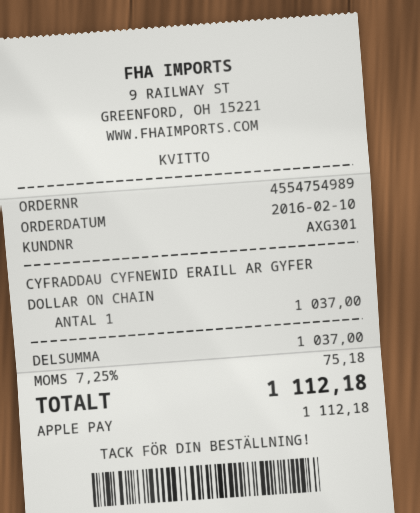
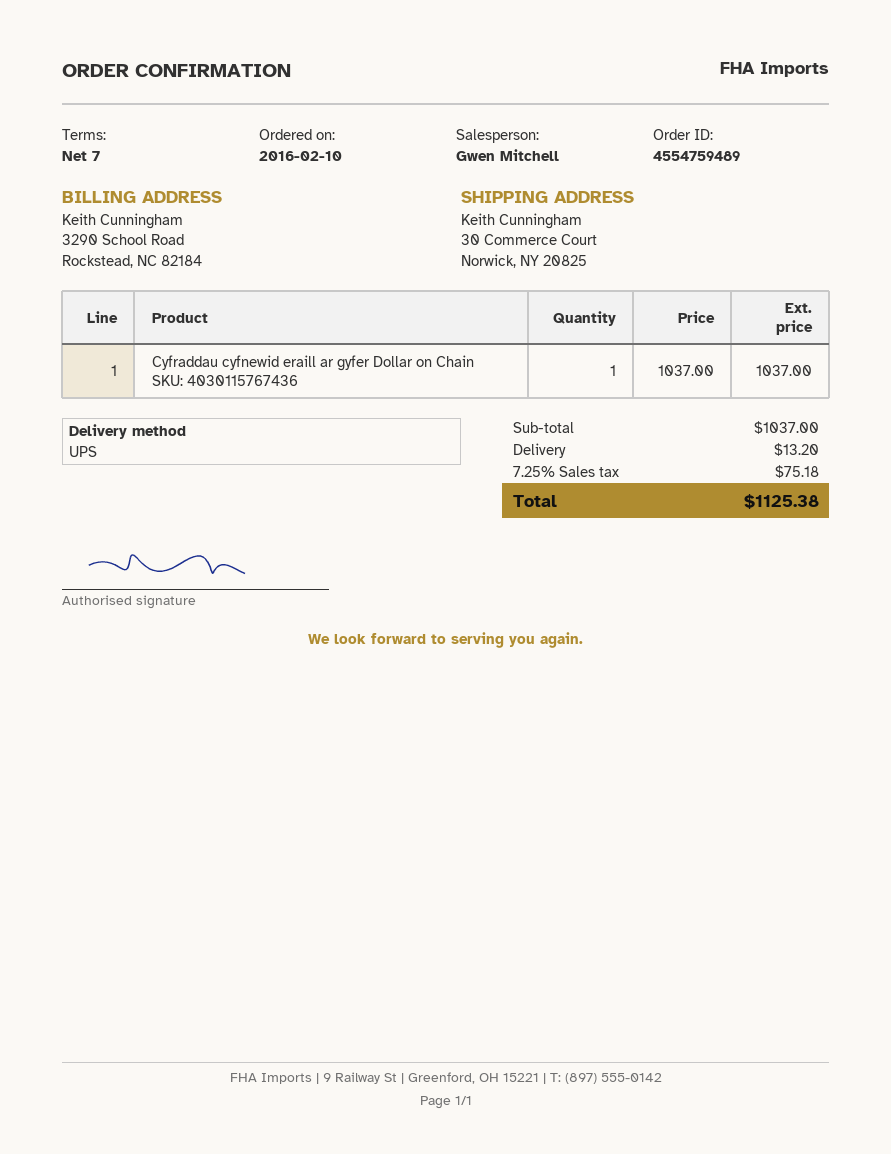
order number: 4554754989 -> 4554759489
shipping: none -> 13.20
total: 1112.18 -> 1125.38

